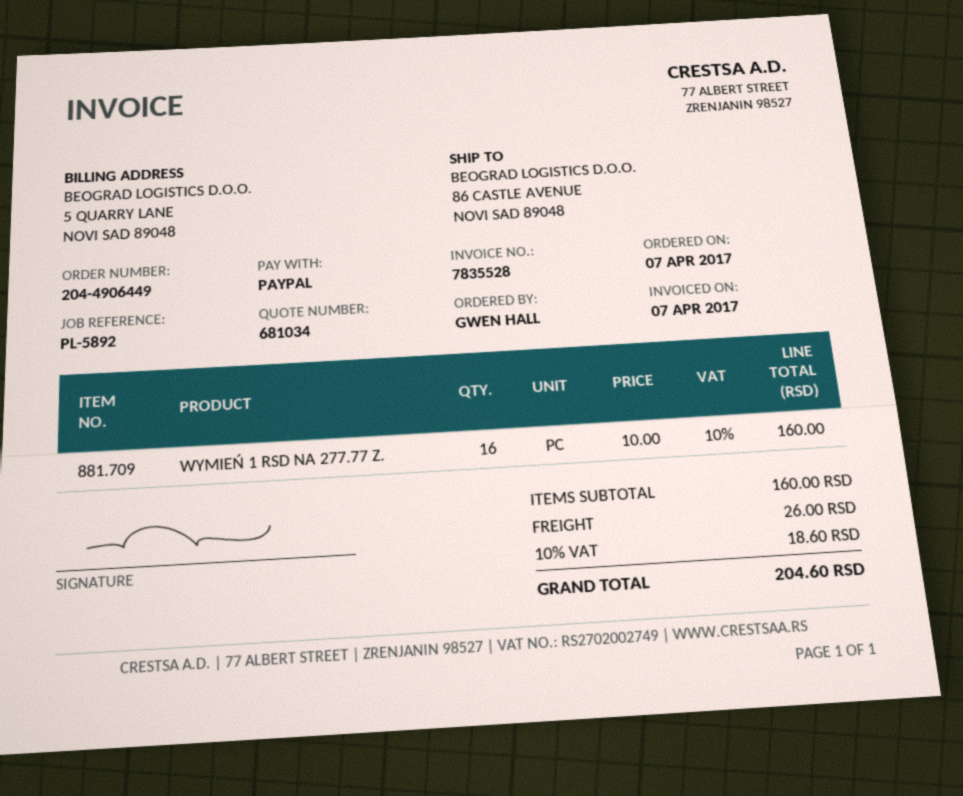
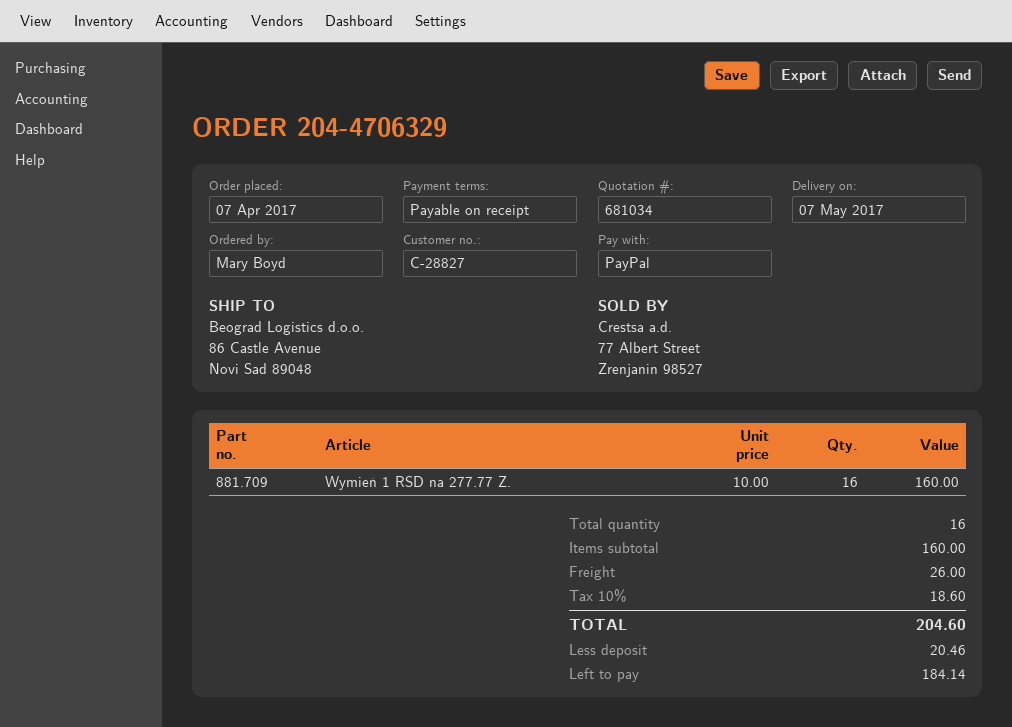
order number: 204-4906449 -> 204-4706329
ordered by: GWEN HALL -> Mary Boyd

